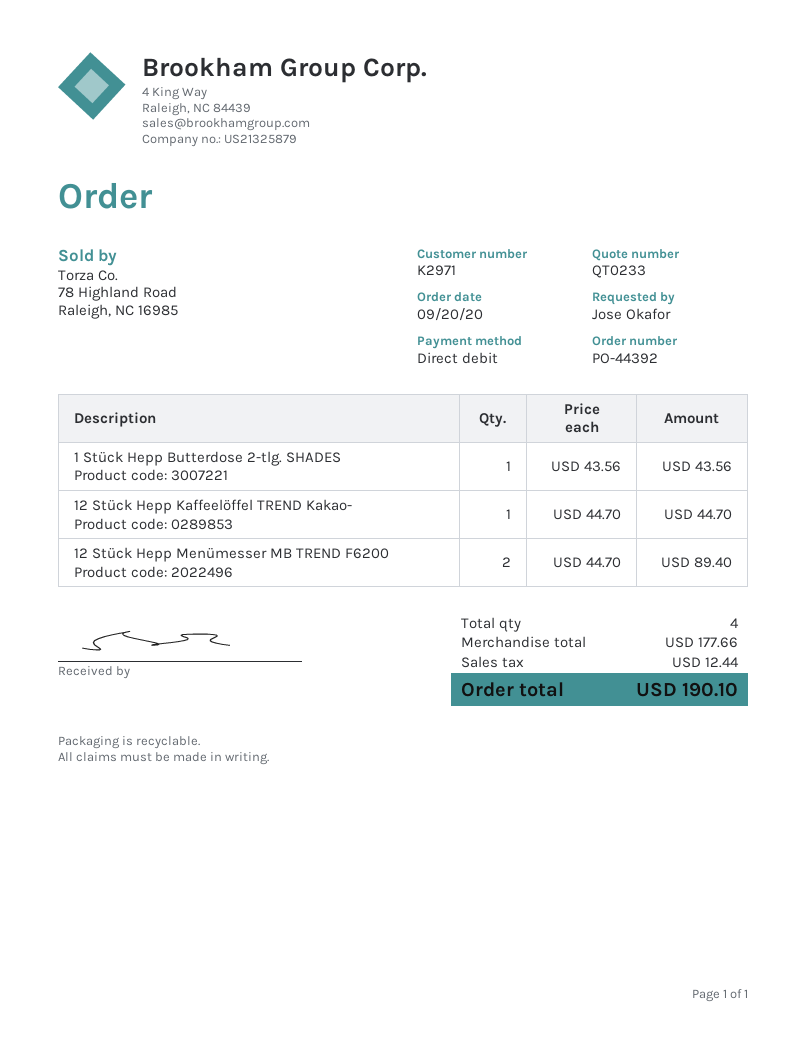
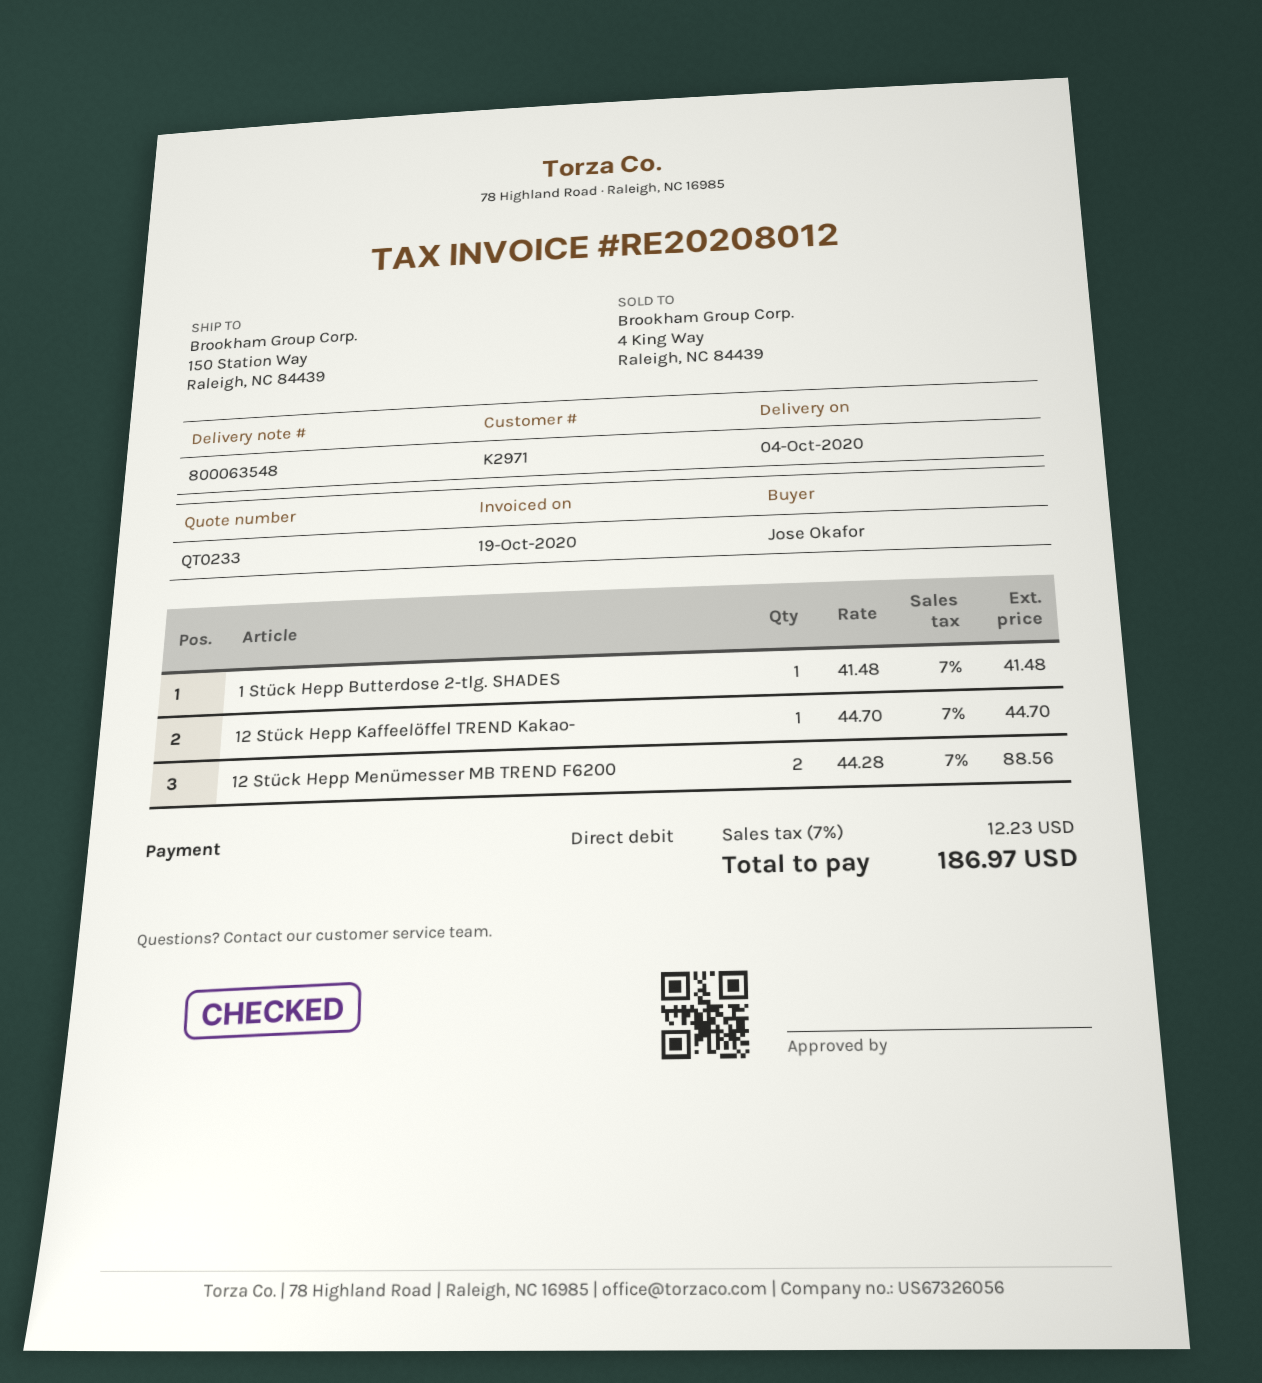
1 Stück Hepp Butterdose 2-tlg. SHADES: 1 x 43.56 = 43.56 -> 1 x 41.48 = 41.48
12 Stück Hepp Menümesser MB TREND F6200: 2 x 44.70 = 89.40 -> 2 x 44.28 = 88.56
tax: 12.44 -> 12.23
total: 190.10 -> 186.97

